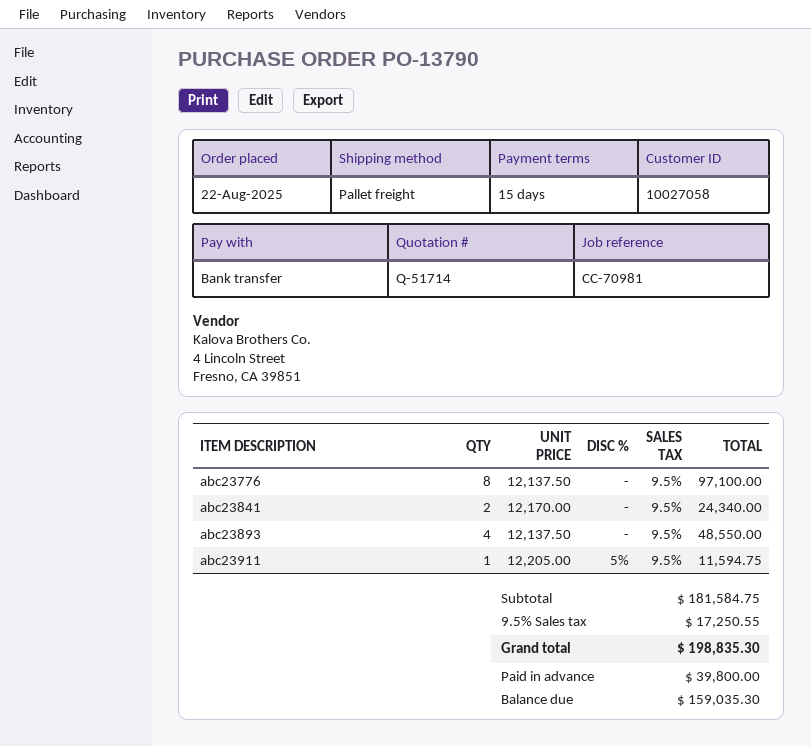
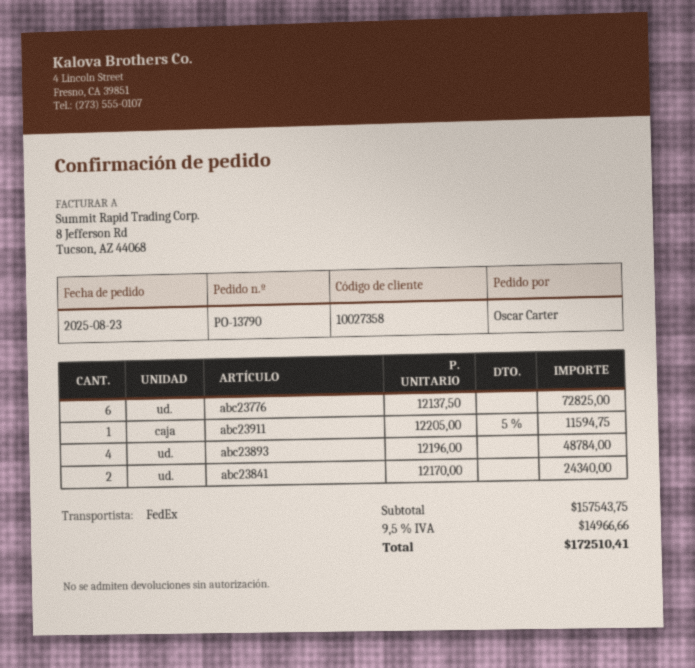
order date: 2025-08-22 -> 2025-08-23
customer number: 10027058 -> 10027358
shipping method: pallet freight -> FedEx
abc23776: 8 x 12137.50 = 97100.00 -> 6 x 12137.50 = 72825.00
abc23893: 4 x 12137.50 = 48550.00 -> 4 x 12196.00 = 48784.00
subtotal: 181584.75 -> 157543.75
tax: 9.5% = 17250.55 -> 9.5% = 14966.66
total: 198835.30 -> 172510.41

